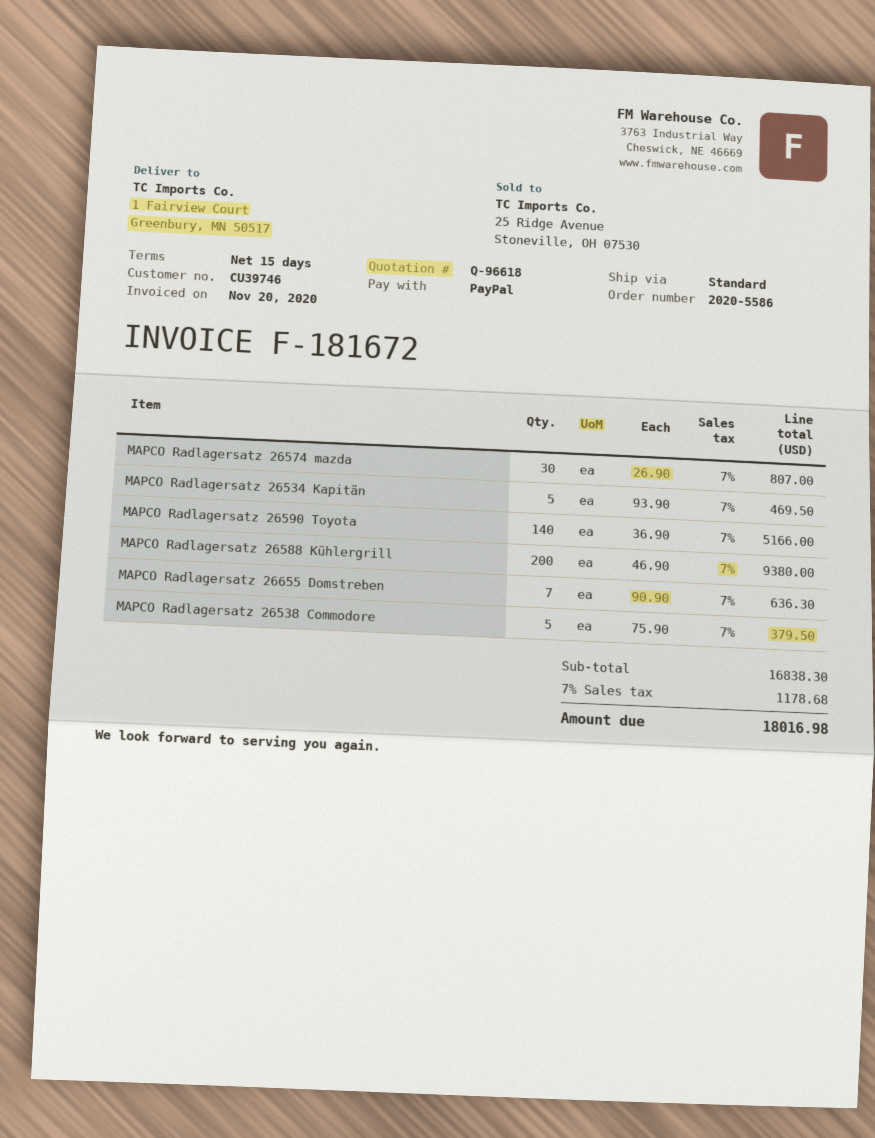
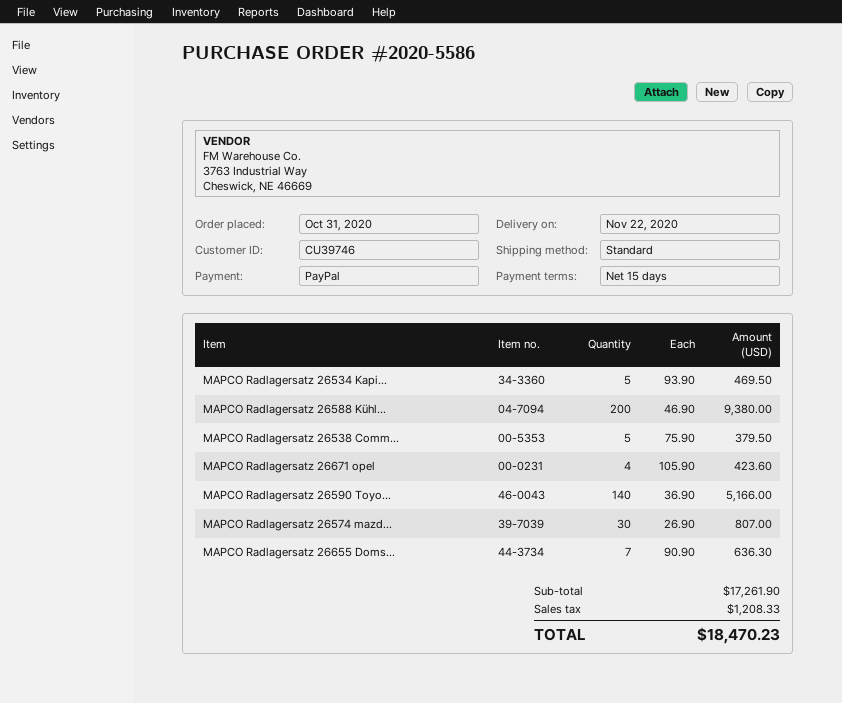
MAPCO Radlagersatz 26671 opel: none -> 4 x 105.90 = 423.60
subtotal: 16838.30 -> 17261.90
tax: 1178.68 -> 1208.33
total: 18016.98 -> 18470.23

